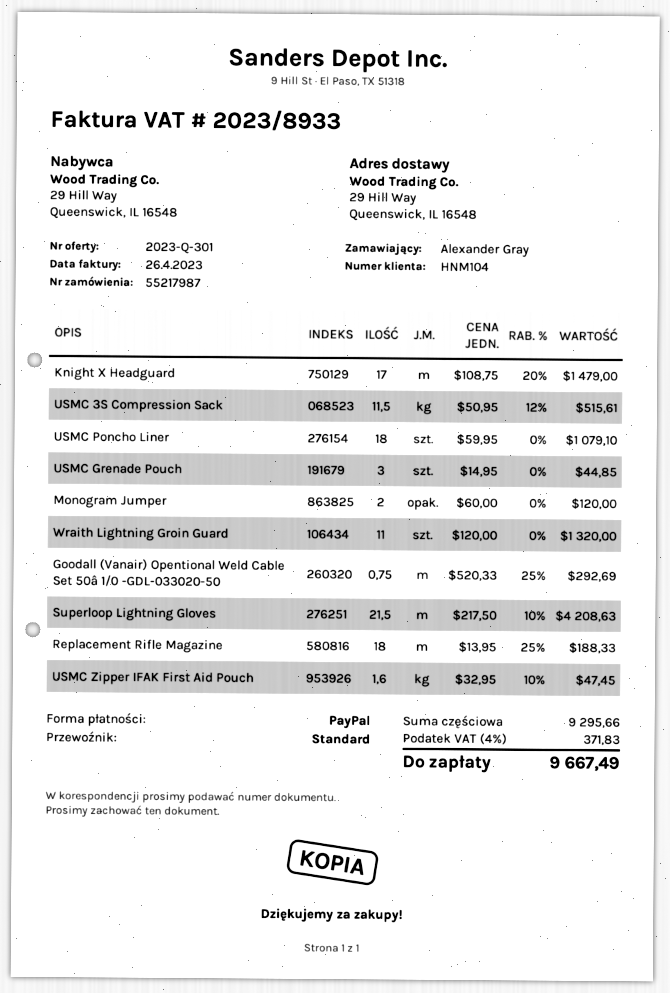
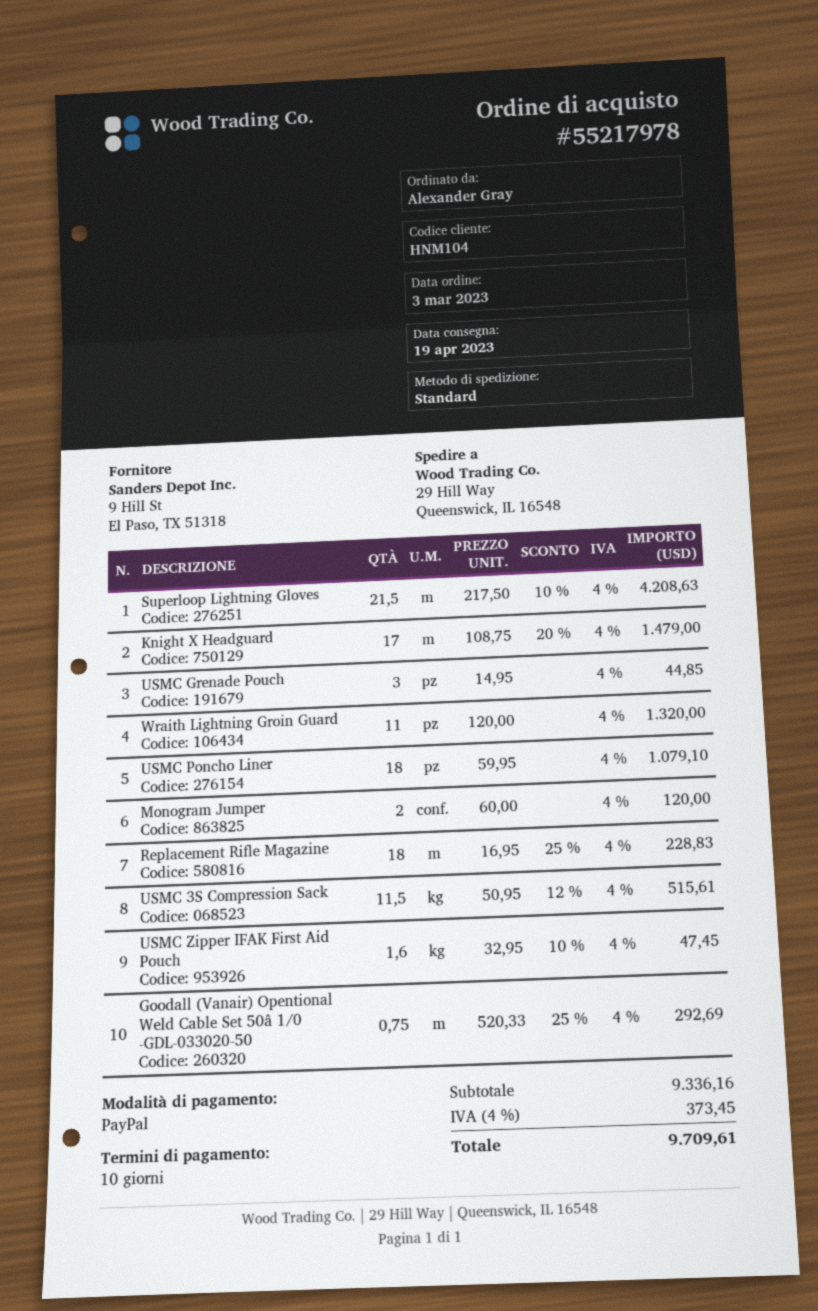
order number: 55217987 -> 55217978
Replacement Rifle Magazine: 18 x 13.95 - 25% = 188.33 -> 18 x 16.95 - 25% = 228.83
subtotal: 9295.66 -> 9336.16
tax: 4% = 371.83 -> 4% = 373.45
total: 9667.49 -> 9709.61

